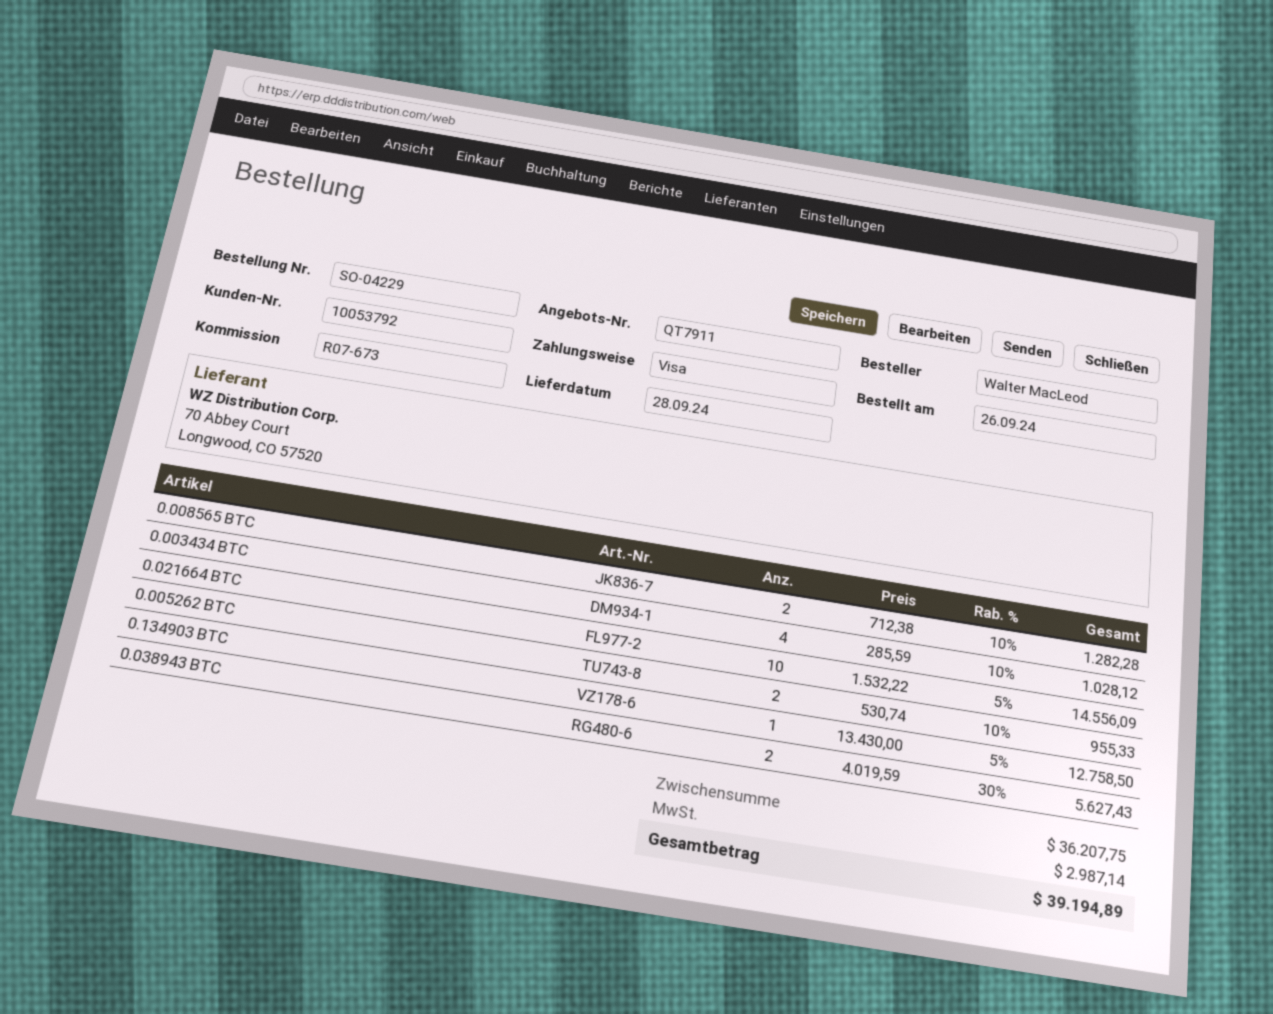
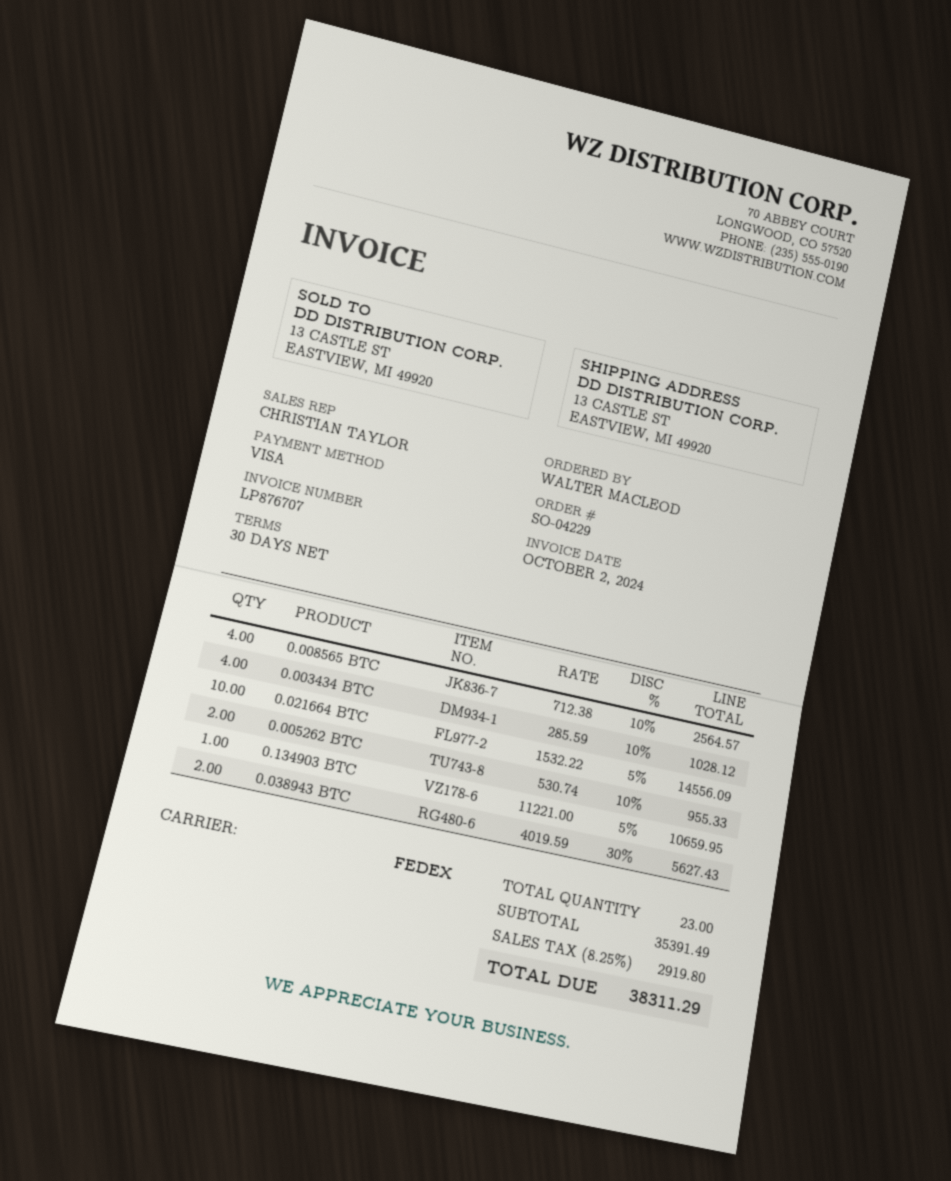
0.008565 BTC: 2 x 712.38 - 10% = 1282.28 -> 4 x 712.38 - 10% = 2564.57
0.134903 BTC: 1 x 13430.00 - 5% = 12758.50 -> 1 x 11221.00 - 5% = 10659.95
subtotal: 36207.75 -> 35391.49
tax: 2987.14 -> 2919.80
total: 39194.89 -> 38311.29

